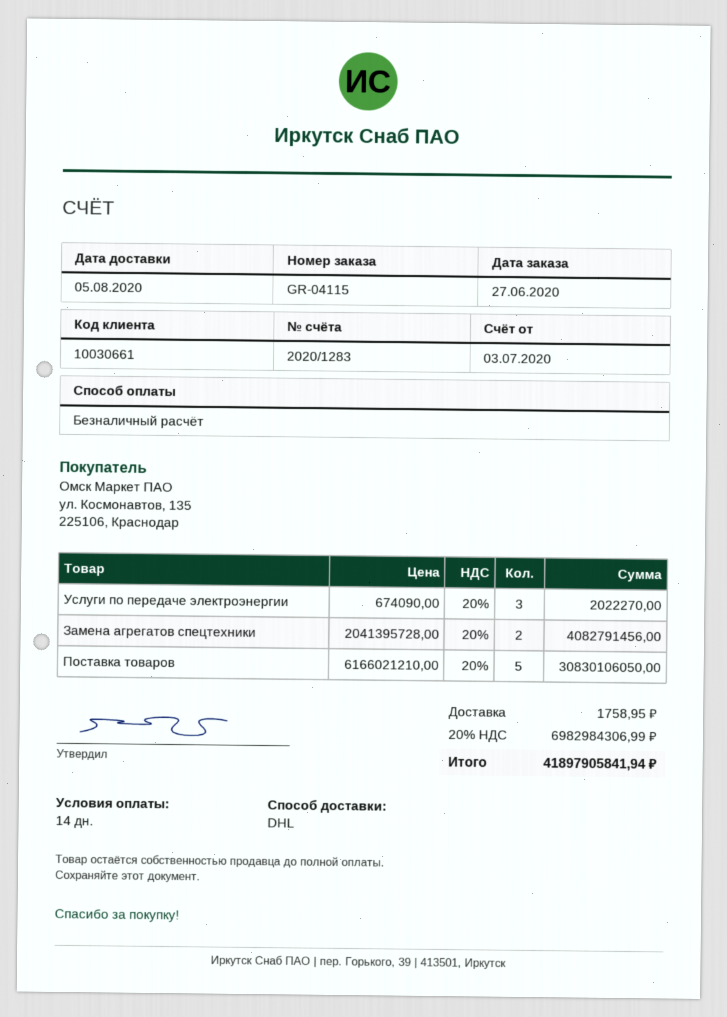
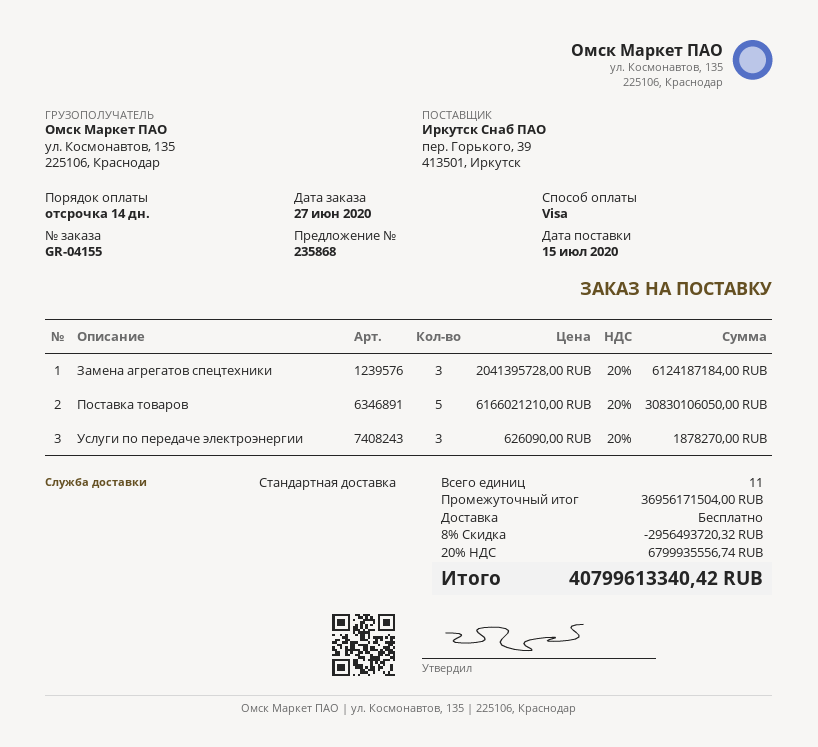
order number: GR-04115 -> GR-04155
delivery date: 2020-08-05 -> 2020-07-15
payment method: bank transfer -> Visa
shipping method: DHL -> standard
Услуги по передаче электроэнергии: 3 x 674090.00 = 2022270.00 -> 3 x 626090.00 = 1878270.00
Замена агрегатов спецтехники: 2 x 2041395728.00 = 4082791456.00 -> 3 x 2041395728.00 = 6124187184.00
discount: none -> 8% = 2956493720.32
shipping: 1758.95 -> 0.00
tax: 20% = 6982984306.99 -> 20% = 6799935556.74
total: 41897905841.94 -> 40799613340.42

